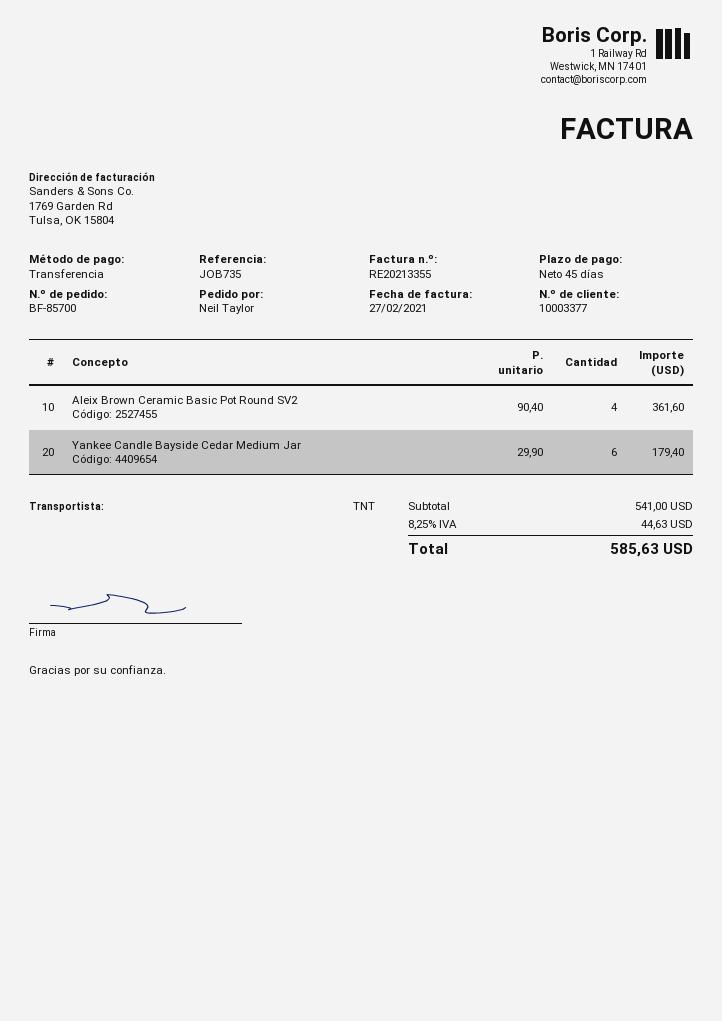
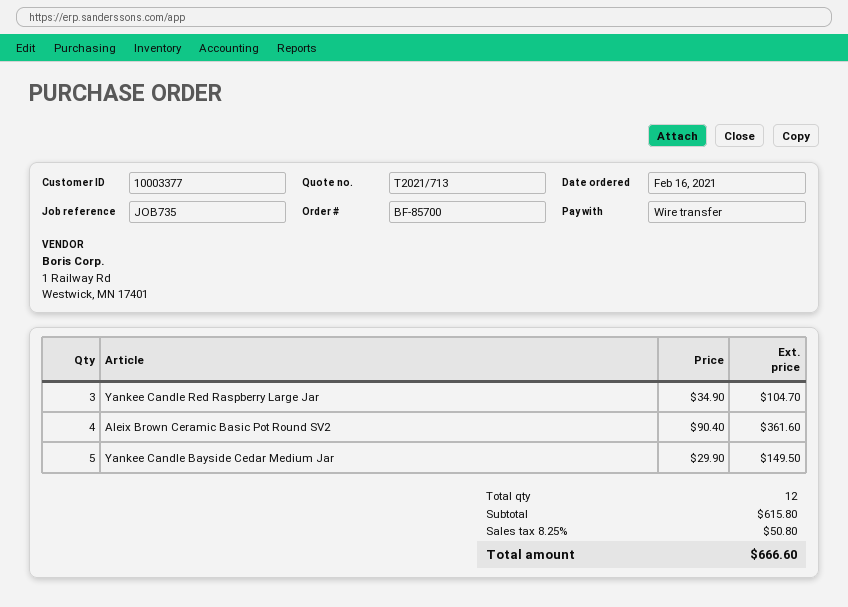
Yankee Candle Bayside Cedar Medium Jar: 6 x 29.90 = 179.40 -> 5 x 29.90 = 149.50
Yankee Candle Red Raspberry Large Jar: none -> 3 x 34.90 = 104.70
subtotal: 541.00 -> 615.80
tax: 8.25% = 44.63 -> 8.25% = 50.80
total: 585.63 -> 666.60

